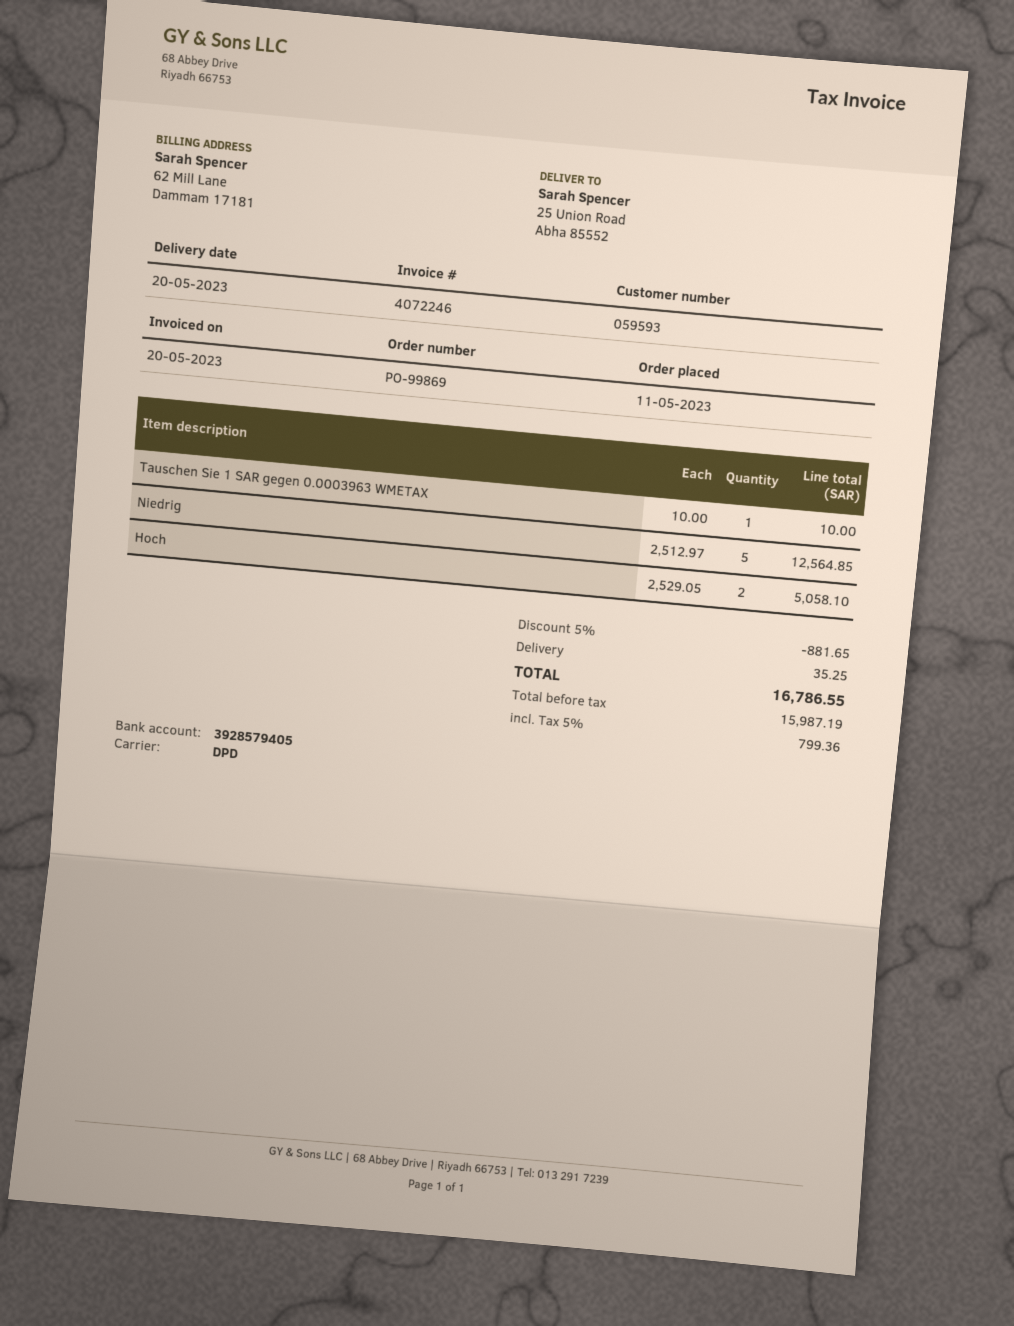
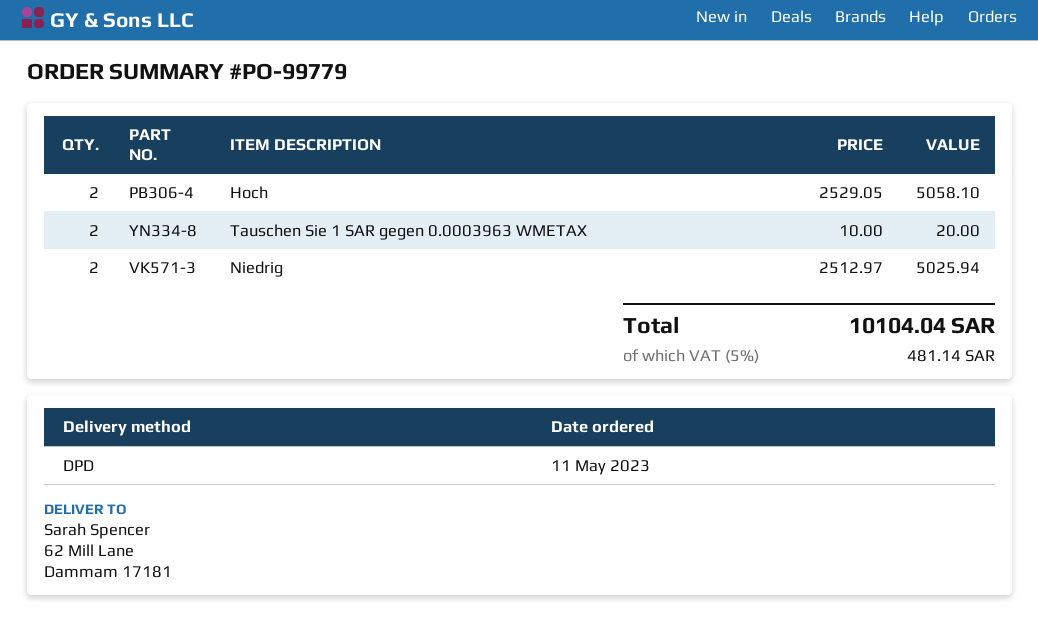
order number: PO-99869 -> PO-99779
ship to: 25 Union Road, Abha 85552 -> 62 Mill Lane, Dammam 17181
Tauschen Sie 1 SAR gegen 0.0003963 WMETAX: 1 x 10.00 = 10.00 -> 2 x 10.00 = 20.00
Niedrig: 5 x 2512.97 = 12564.85 -> 2 x 2512.97 = 5025.94
discount: 5% = 881.65 -> none
shipping: 35.25 -> none
tax: 5% = 799.36 -> 5% = 481.14
total: 16786.55 -> 10104.04

